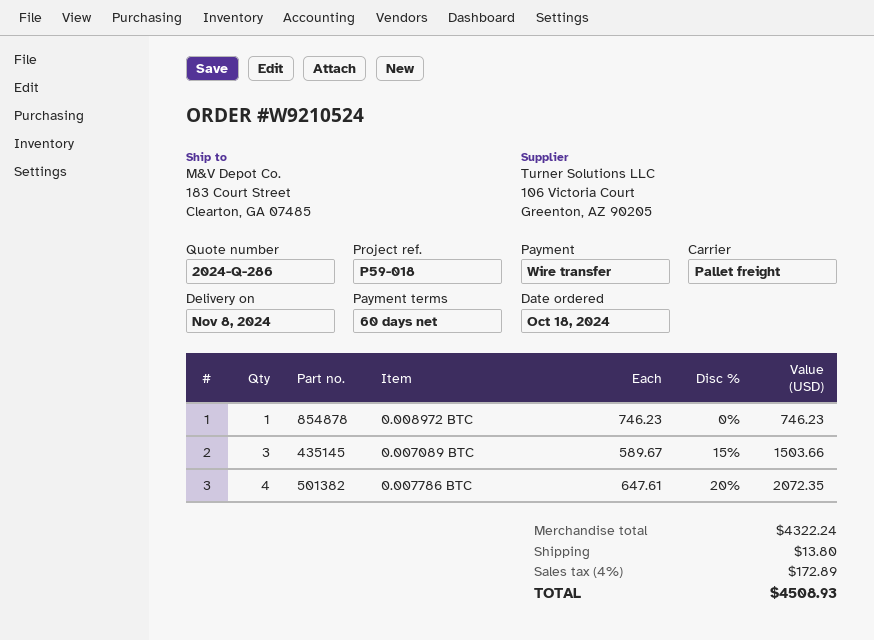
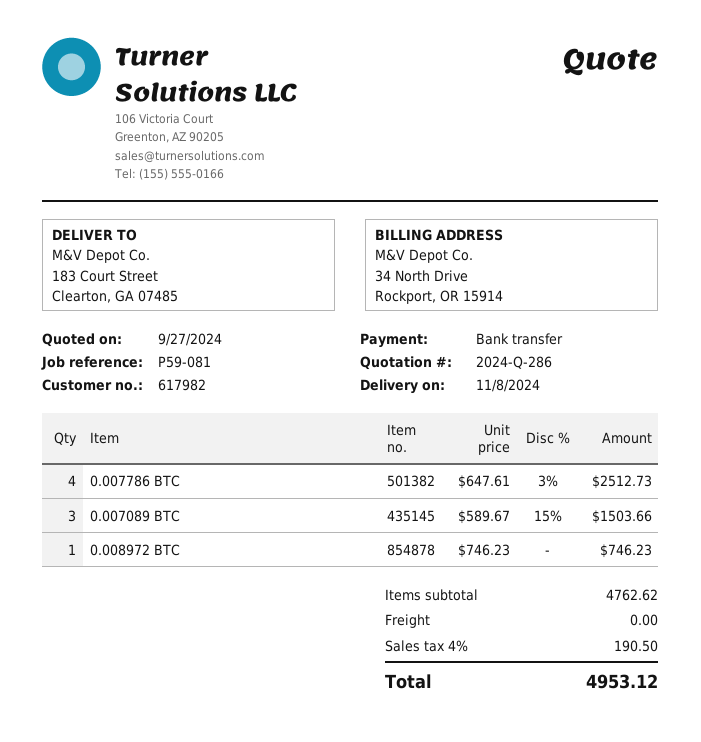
reference: P59-018 -> P59-081
0.007786 BTC: 4 x 647.61 - 20% = 2072.35 -> 4 x 647.61 - 3% = 2512.73
subtotal: 4322.24 -> 4762.62
shipping: 13.80 -> 0.00
tax: 4% = 172.89 -> 4% = 190.50
total: 4508.93 -> 4953.12

